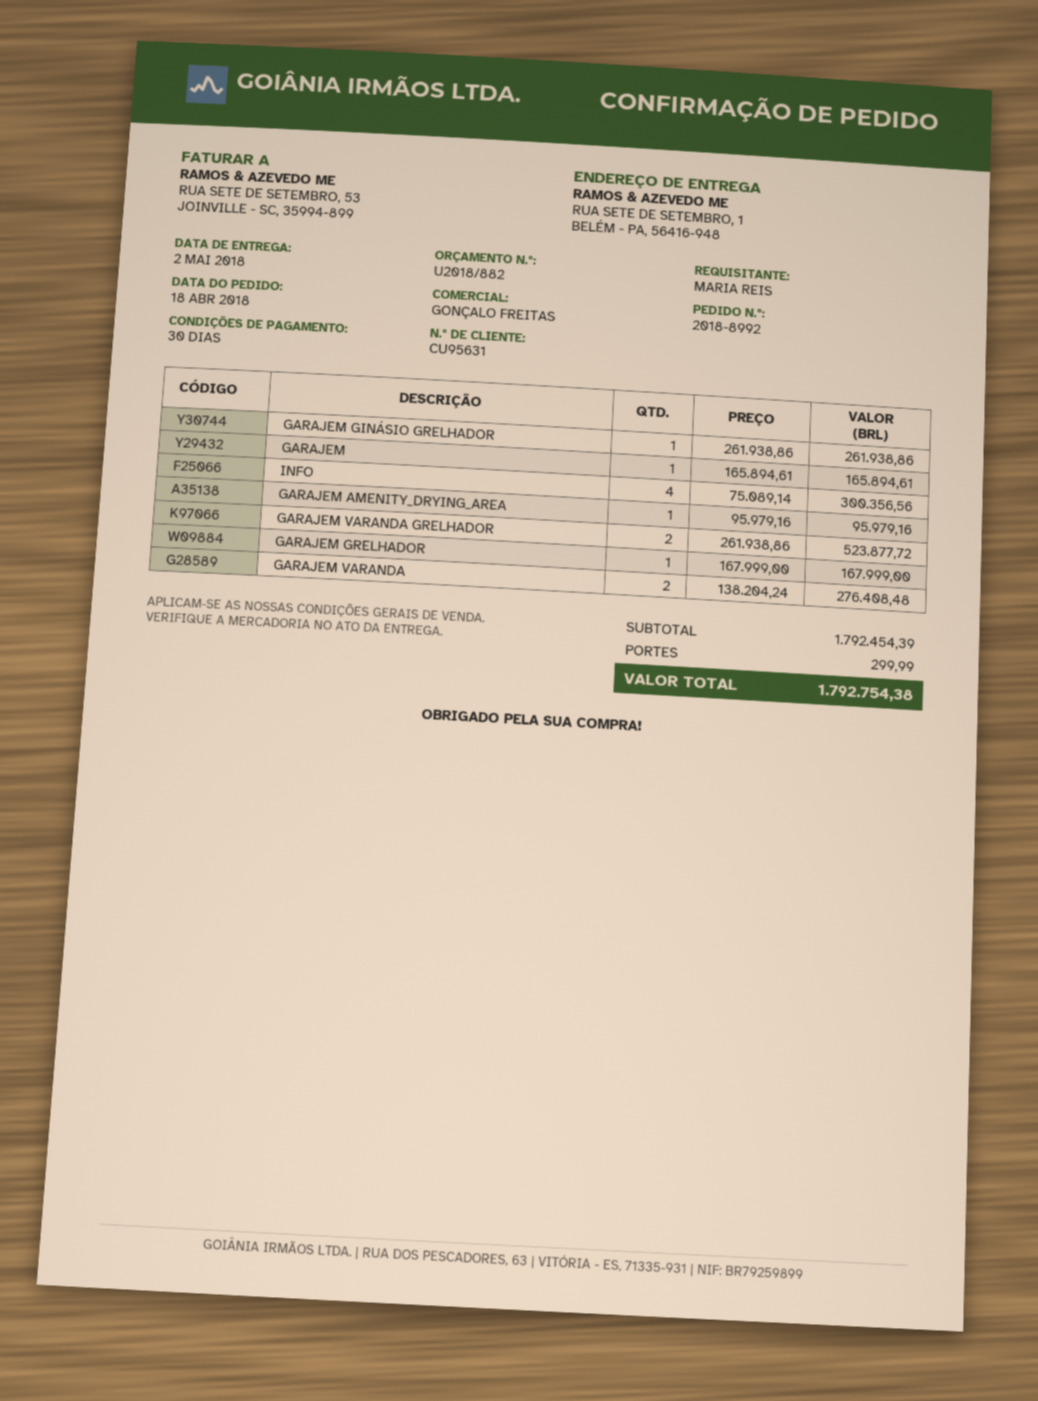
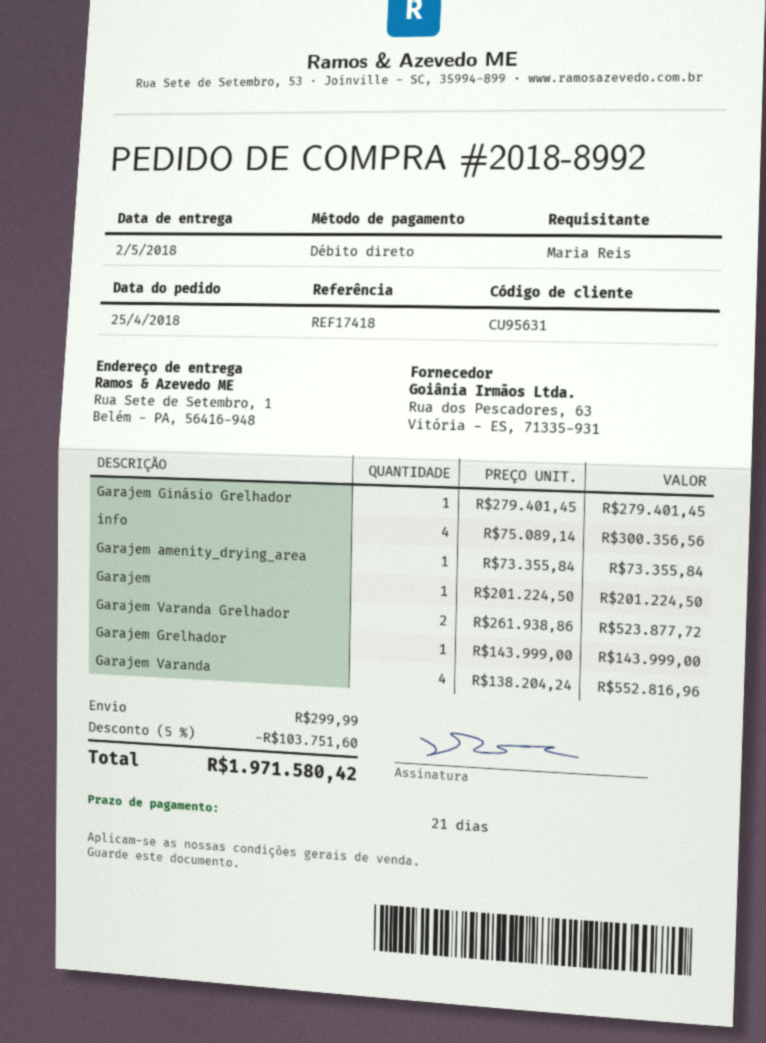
order date: 2018-04-18 -> 2018-04-25
payment terms: 30 days -> 21 days
GARAJEM GINÁSIO GRELHADOR: 1 x 261938.86 = 261938.86 -> 1 x 279401.45 = 279401.45
GARAJEM: 1 x 165894.61 = 165894.61 -> 1 x 201224.50 = 201224.50
GARAJEM AMENITY_DRYING_AREA: 1 x 95979.16 = 95979.16 -> 1 x 73355.84 = 73355.84
GARAJEM GRELHADOR: 1 x 167999.00 = 167999.00 -> 1 x 143999.00 = 143999.00
GARAJEM VARANDA: 2 x 138204.24 = 276408.48 -> 4 x 138204.24 = 552816.96
discount: none -> 5% = 103751.60
total: 1792754.38 -> 1971580.42

